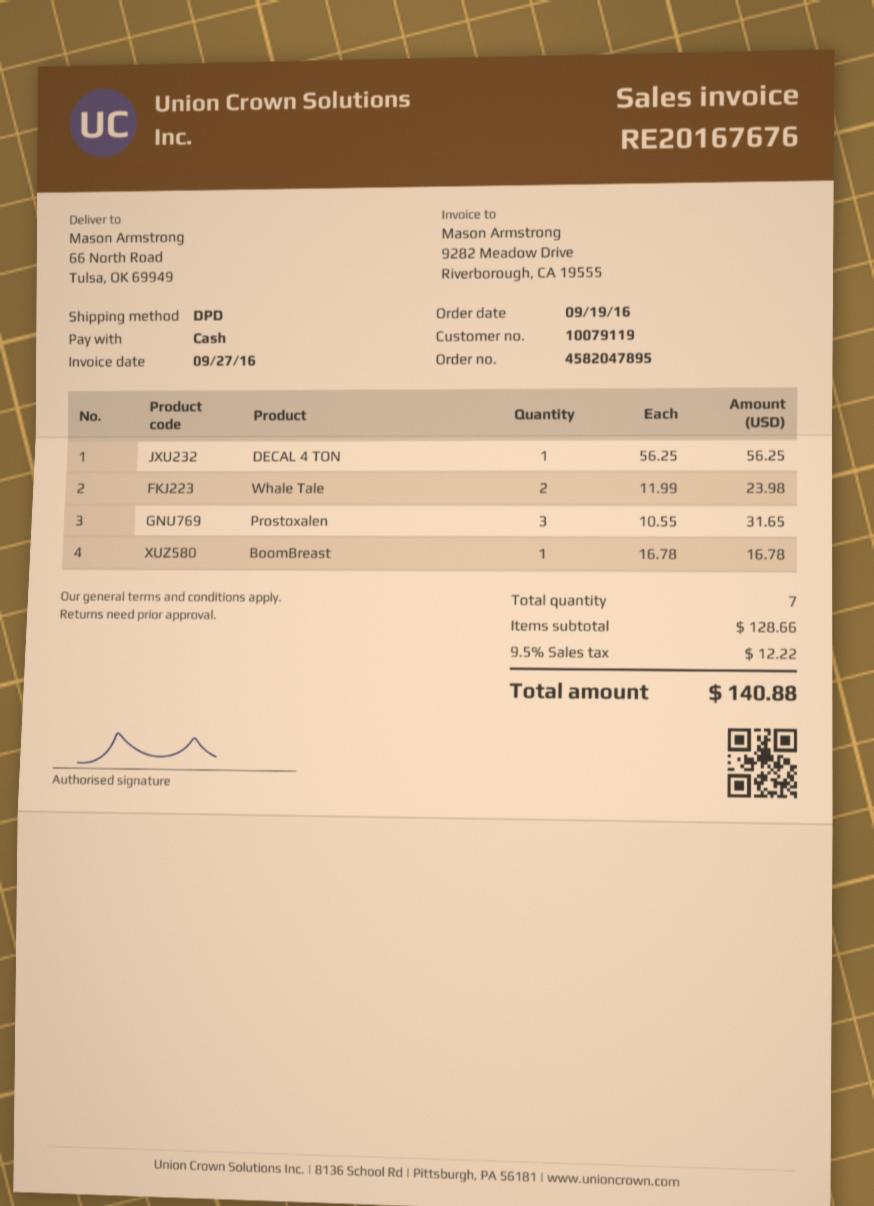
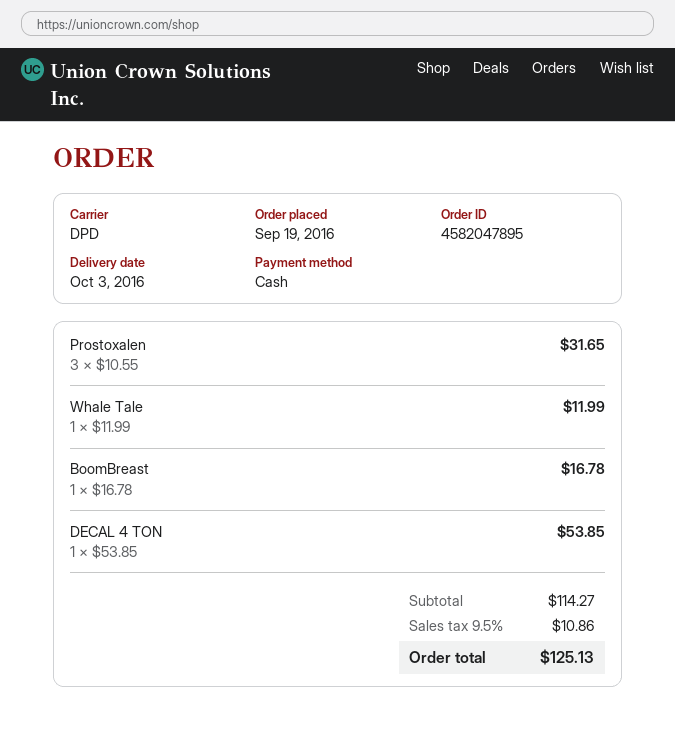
DECAL 4 TON: 1 x 56.25 = 56.25 -> 1 x 53.85 = 53.85
Whale Tale: 2 x 11.99 = 23.98 -> 1 x 11.99 = 11.99
subtotal: 128.66 -> 114.27
tax: 9.5% = 12.22 -> 9.5% = 10.86
total: 140.88 -> 125.13

